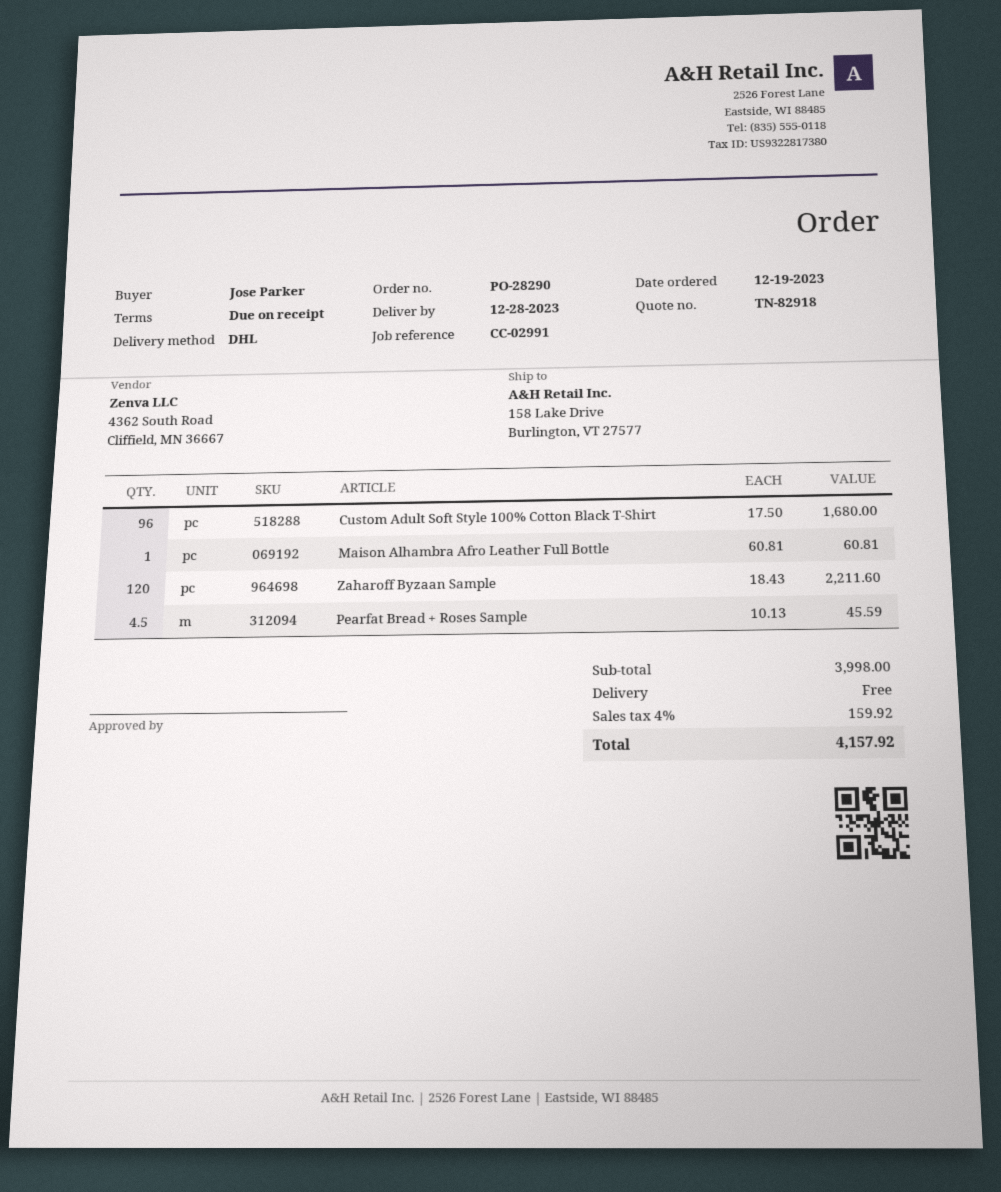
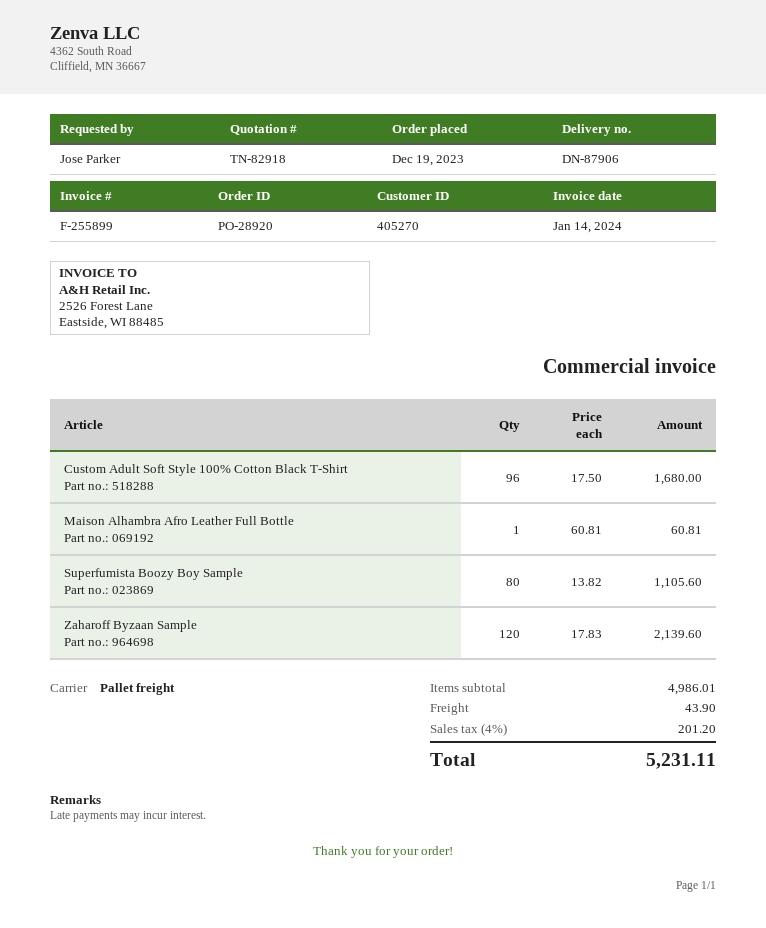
order number: PO-28290 -> PO-28920
shipping method: DHL -> pallet freight
Zaharoff Byzaan Sample: 120 x 18.43 = 2211.60 -> 120 x 17.83 = 2139.60
Pearfat Bread + Roses Sample: 4.5 x 10.13 = 45.59 -> none
Superfumista Boozy Boy Sample: none -> 80 x 13.82 = 1105.60
subtotal: 3998.00 -> 4986.01
shipping: 0.00 -> 43.90
tax: 4% = 159.92 -> 4% = 201.20
total: 4157.92 -> 5231.11

